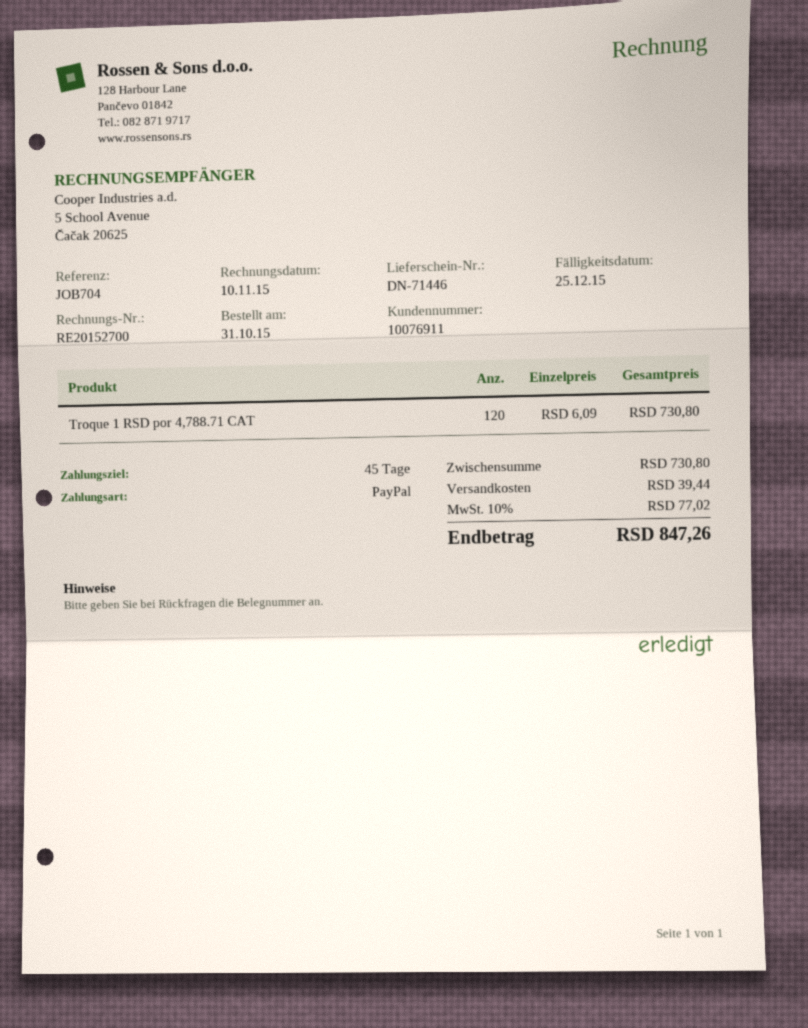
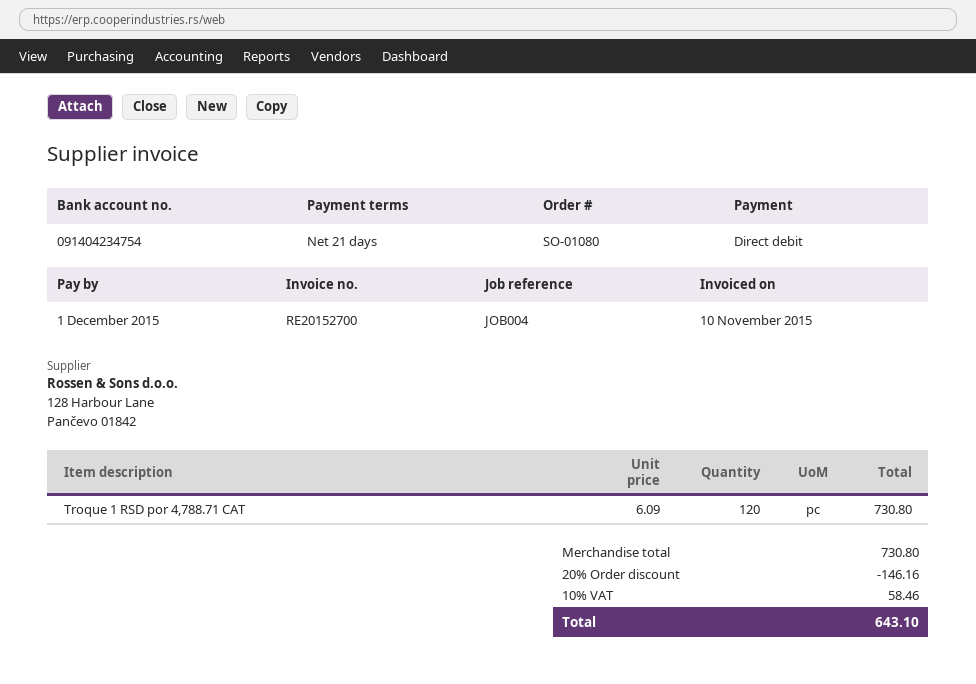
payment terms: 45 days -> 21 days
due date: 2015-12-25 -> 2015-12-01
reference: JOB704 -> JOB004
payment method: PayPal -> direct debit
discount: none -> 20% = 146.16
shipping: 39.44 -> none
tax: 10% = 77.02 -> 10% = 58.46
total: 847.26 -> 643.10

